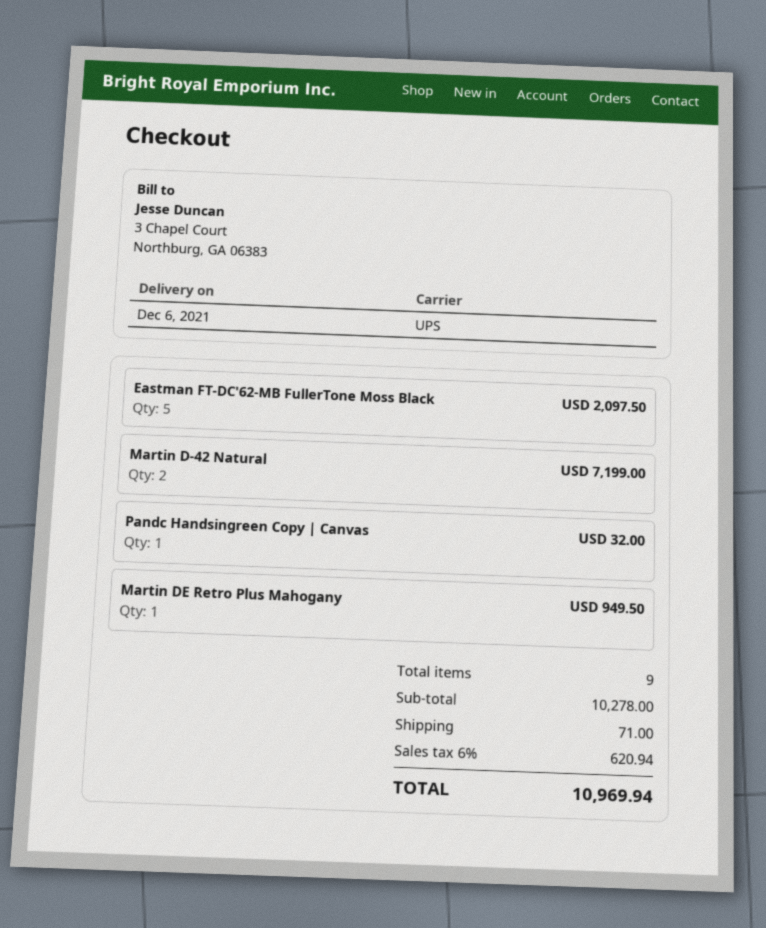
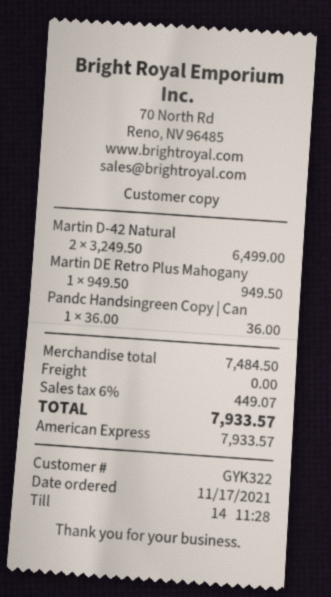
Eastman FT-DC'62-MB FullerTone Moss Black: 5 for 2097.50 -> none
Martin D-42 Natural: 2 for 7199.00 -> 2 for 6499.00
Pandc Handsingreen Copy | Canvas: 1 for 32.00 -> 1 for 36.00
subtotal: 10278.00 -> 7484.50
shipping: 71.00 -> 0.00
tax: 6% = 620.94 -> 6% = 449.07
total: 10969.94 -> 7933.57

